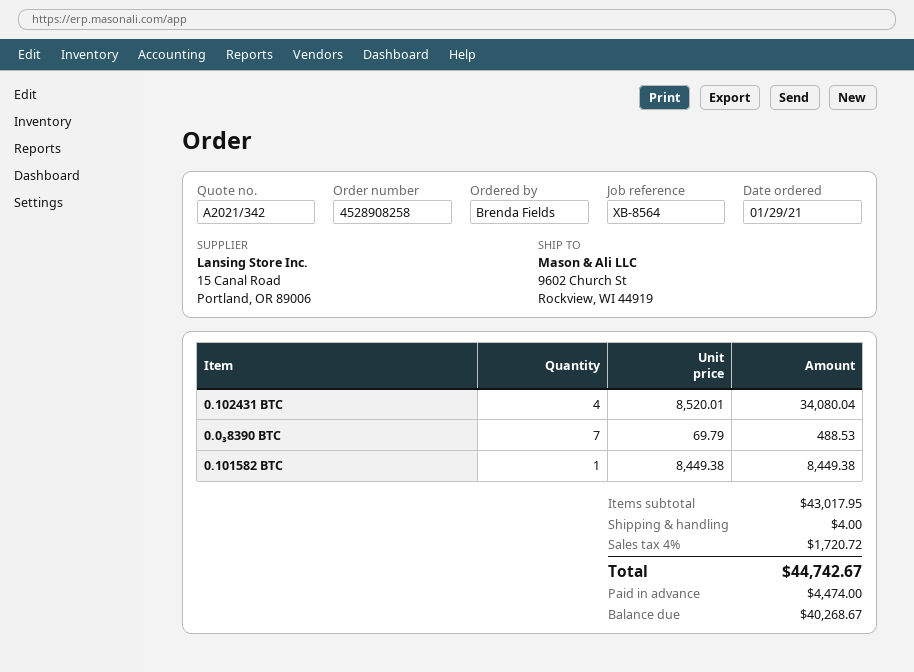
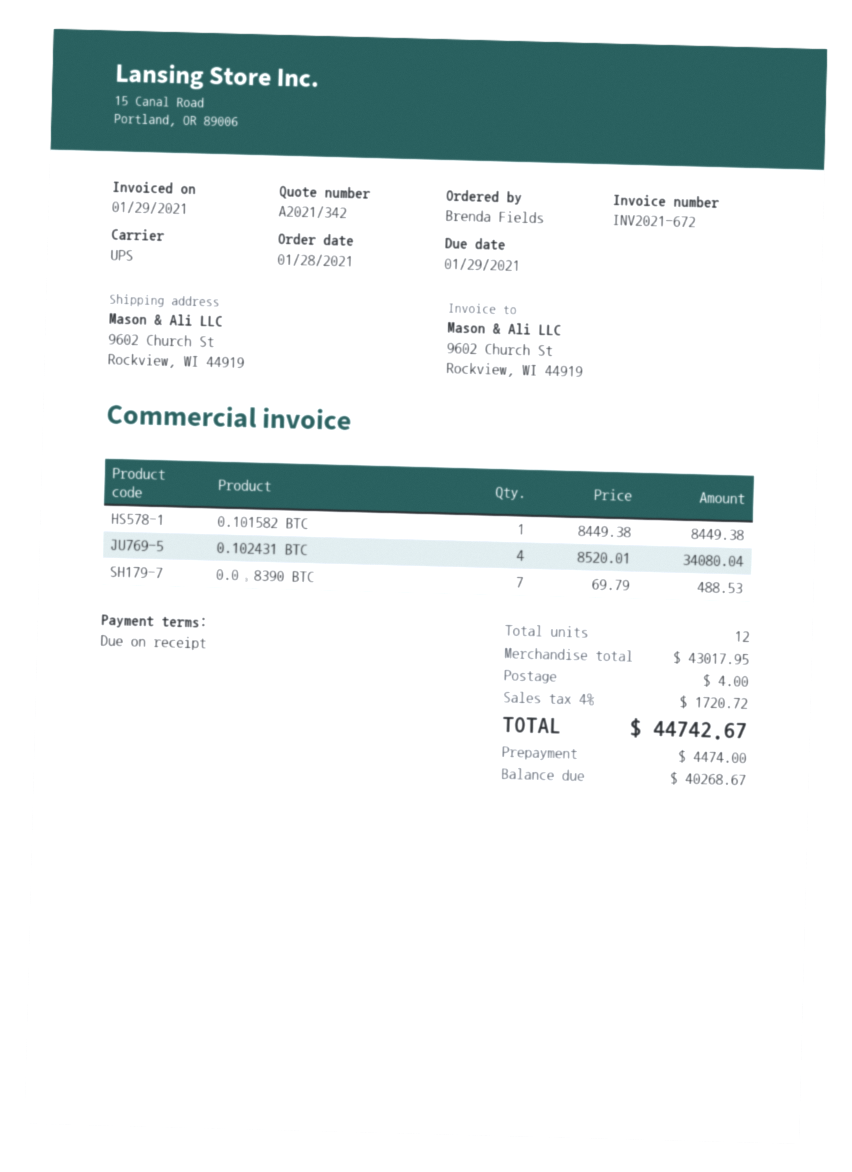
order date: 2021-01-29 -> 2021-01-28

